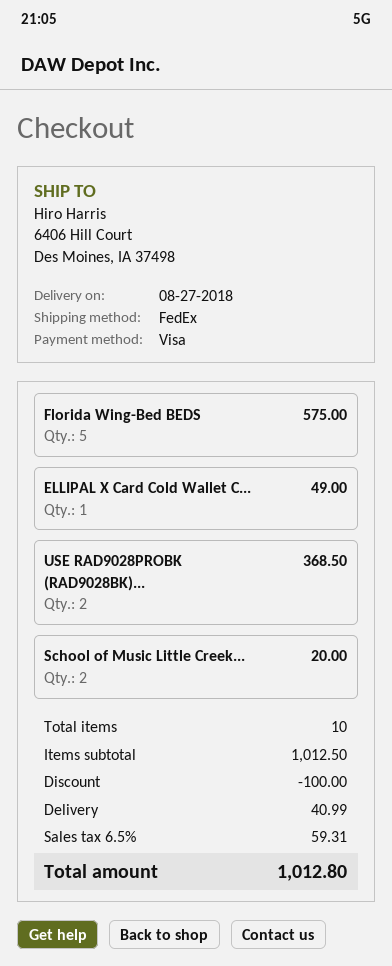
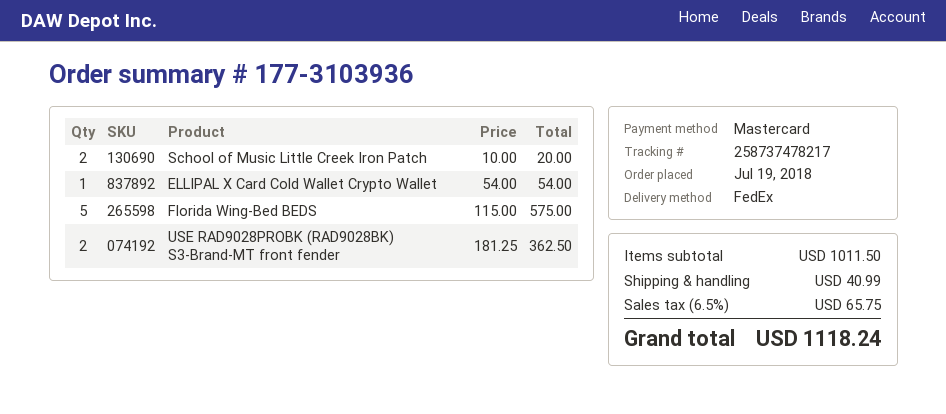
payment method: Visa -> Mastercard
ELLIPAL X Card Cold Wallet C...: 1 for 49.00 -> 1 for 54.00
USE RAD9028PROBK (RAD9028BK)...: 2 for 368.50 -> 2 for 362.50
subtotal: 1012.50 -> 1011.50
discount: 100.00 -> none
tax: 6.5% = 59.31 -> 6.5% = 65.75
total: 1012.80 -> 1118.24

